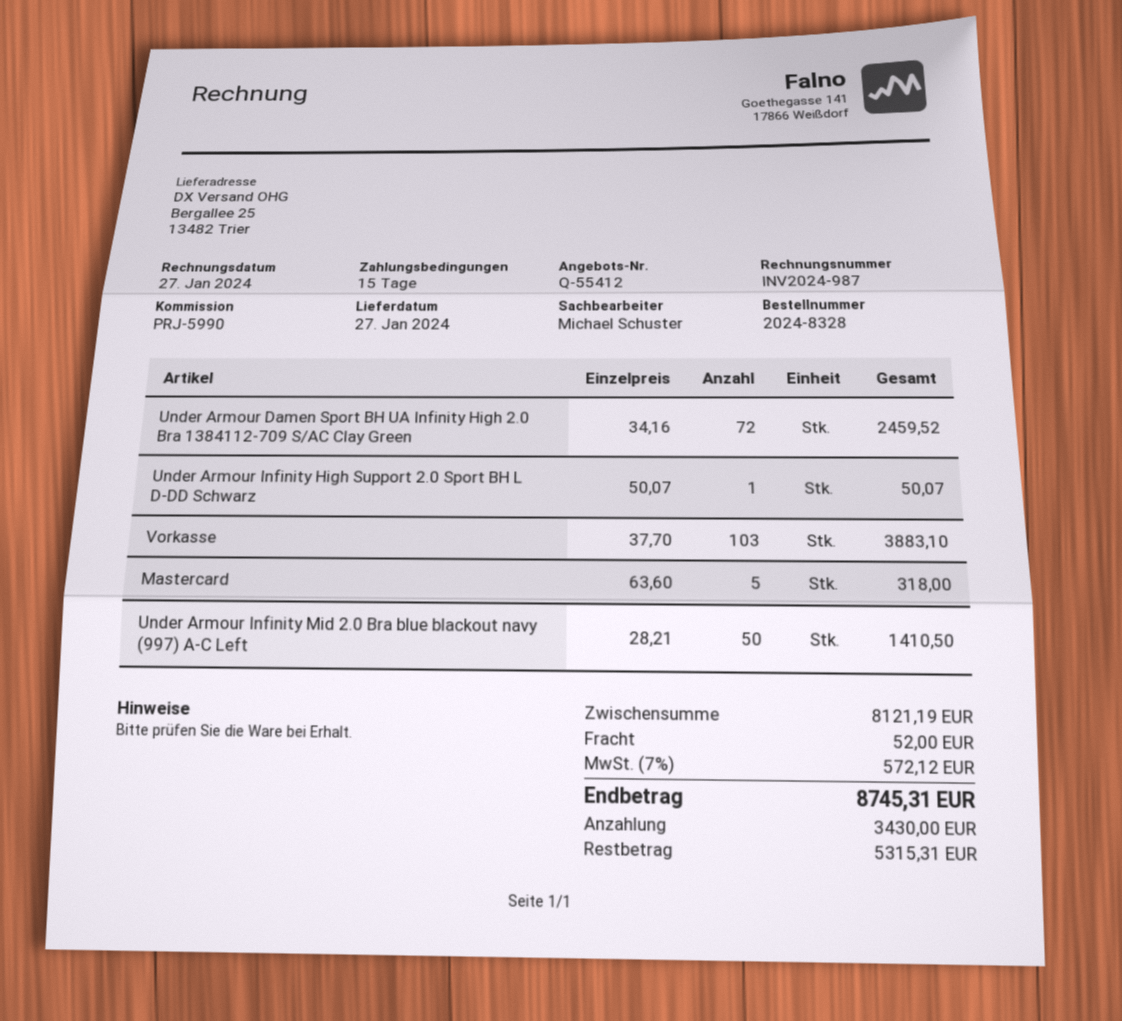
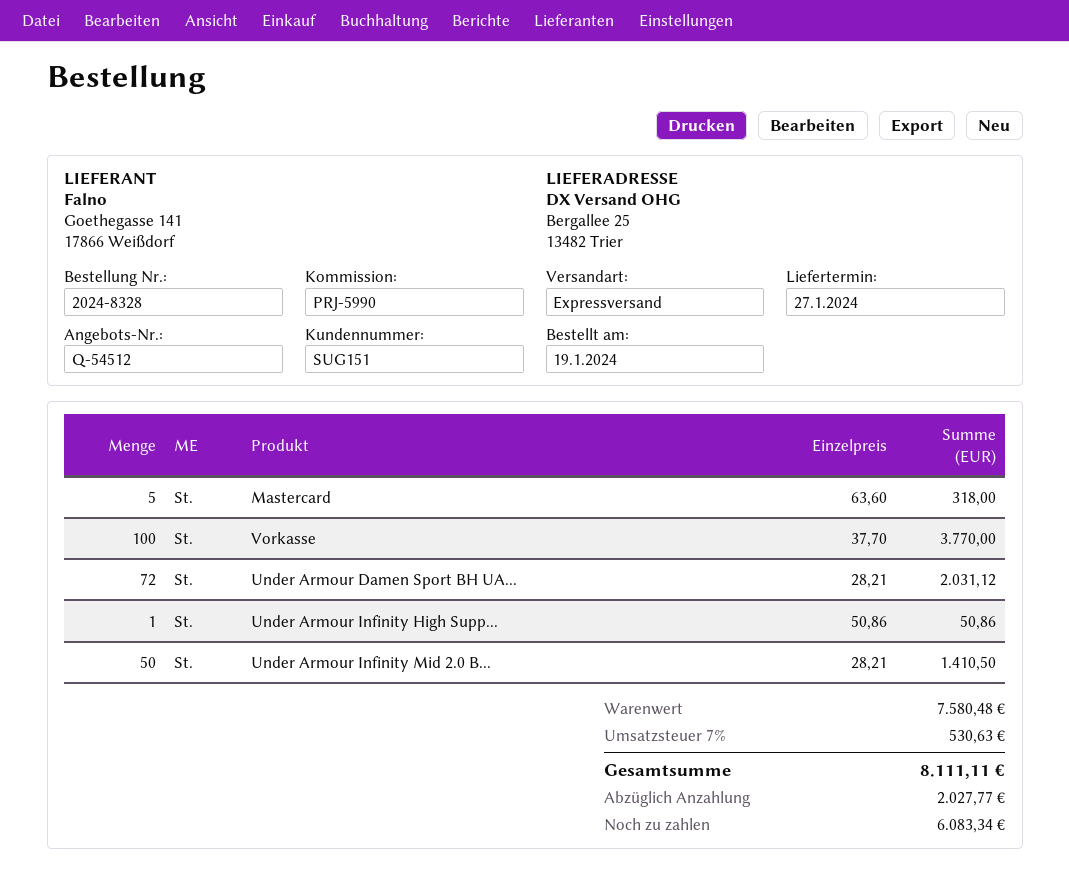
quote number: Q-55412 -> Q-54512
Under Armour Damen Sport BH UA Infinity High 2.0 Bra 1384112-709 S/AC Clay Green: 72 x 34.16 = 2459.52 -> 72 x 28.21 = 2031.12
Under Armour Infinity High Support 2.0 Sport BH L D-DD Schwarz: 1 x 50.07 = 50.07 -> 1 x 50.86 = 50.86
Vorkasse: 103 x 37.70 = 3883.10 -> 100 x 37.70 = 3770.00
subtotal: 8121.19 -> 7580.48
shipping: 52.00 -> none
tax: 7% = 572.12 -> 7% = 530.63
total: 8745.31 -> 8111.11
deposit: 3430.00 -> 2027.77
balance: 5315.31 -> 6083.34

